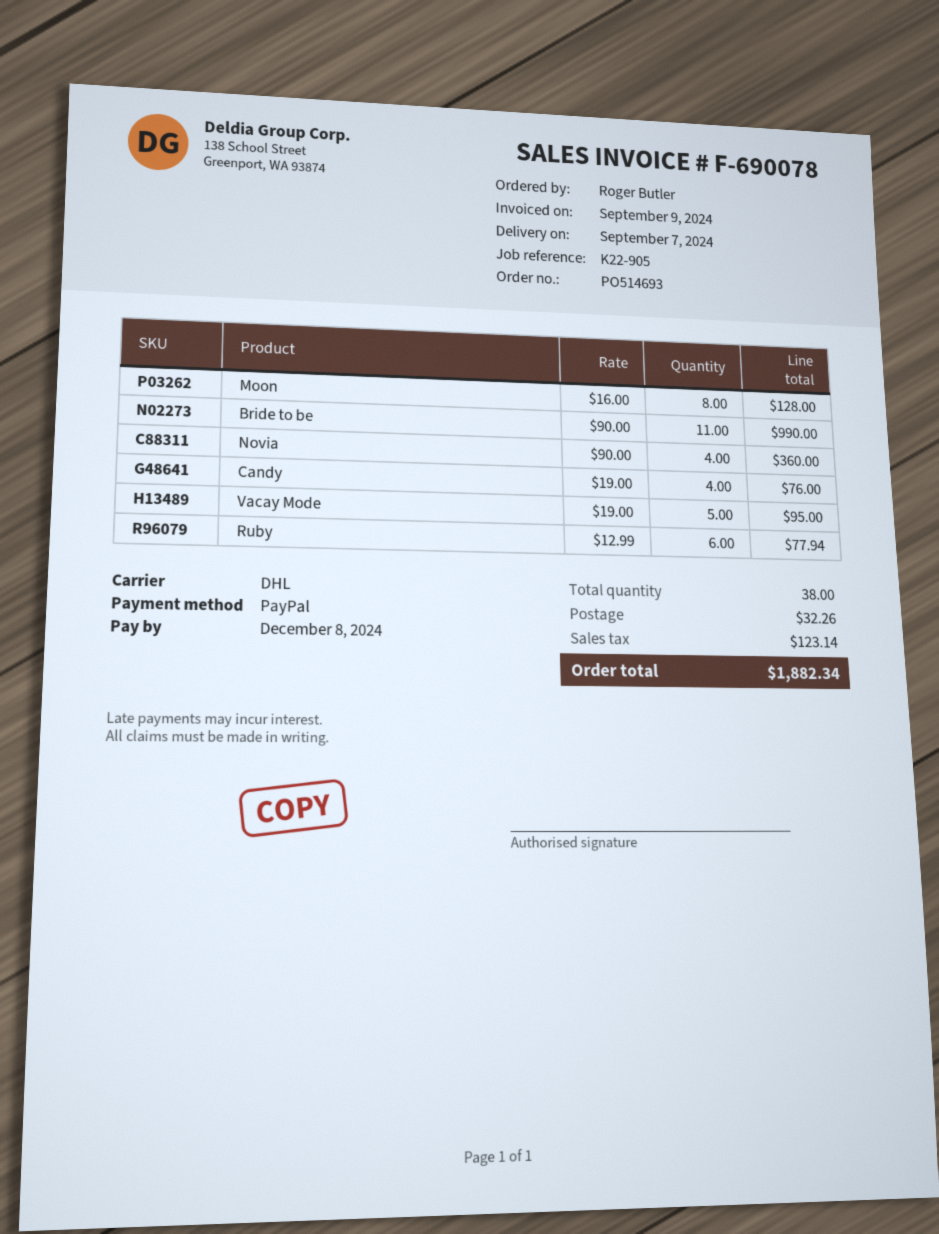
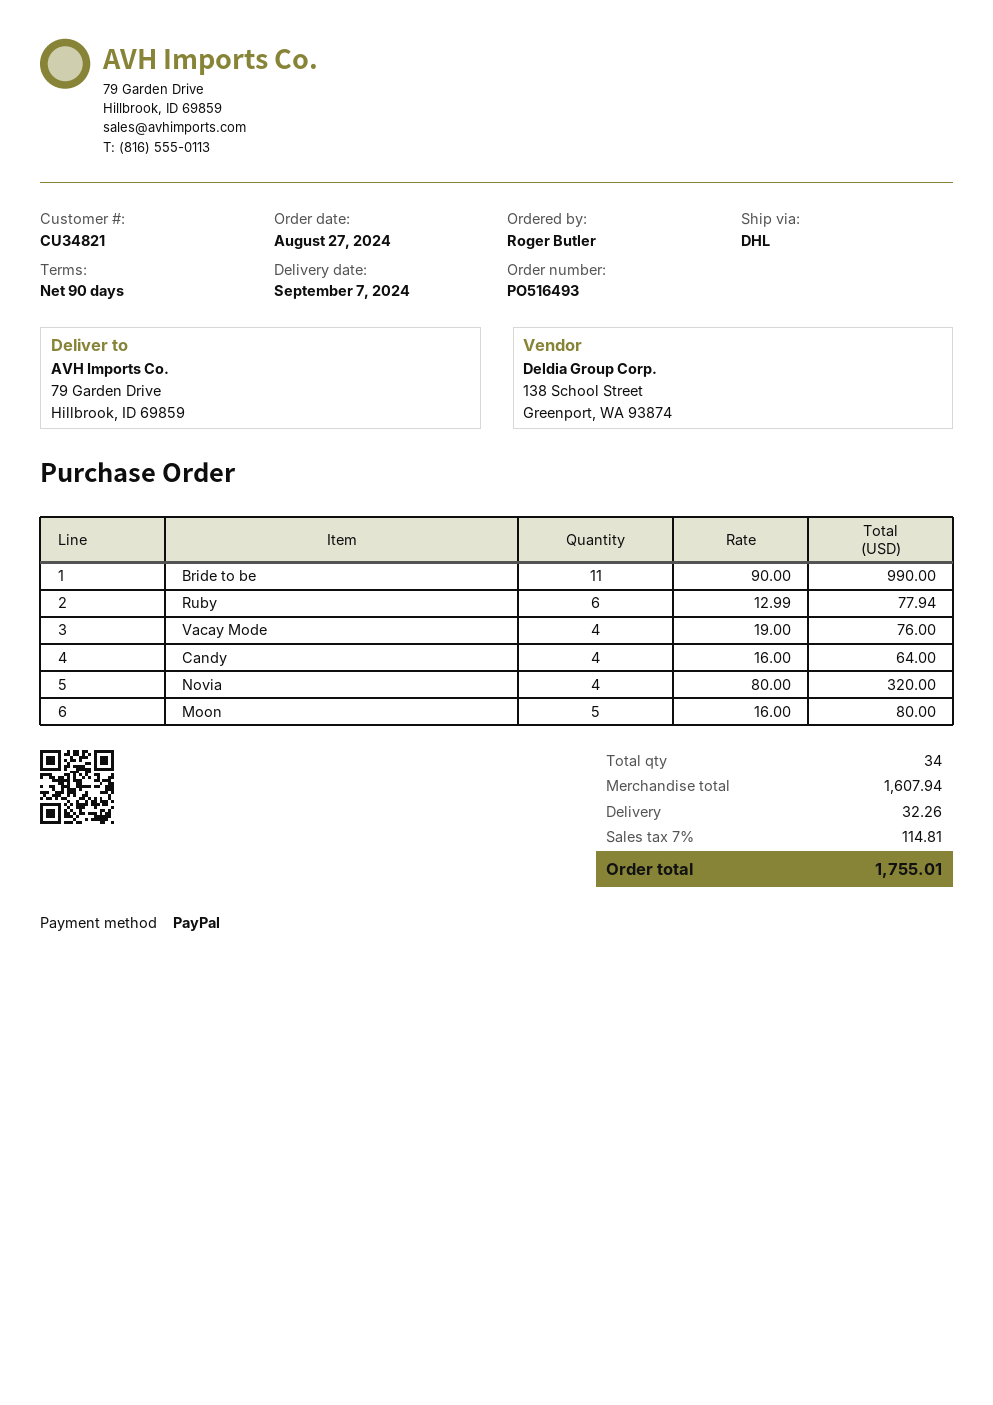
order number: PO514693 -> PO516493
Moon: 8 x 16.00 = 128.00 -> 5 x 16.00 = 80.00
Novia: 4 x 90.00 = 360.00 -> 4 x 80.00 = 320.00
Candy: 4 x 19.00 = 76.00 -> 4 x 16.00 = 64.00
Vacay Mode: 5 x 19.00 = 95.00 -> 4 x 19.00 = 76.00
total quantity: 38 -> 34
tax: 123.14 -> 114.81
total: 1882.34 -> 1755.01

